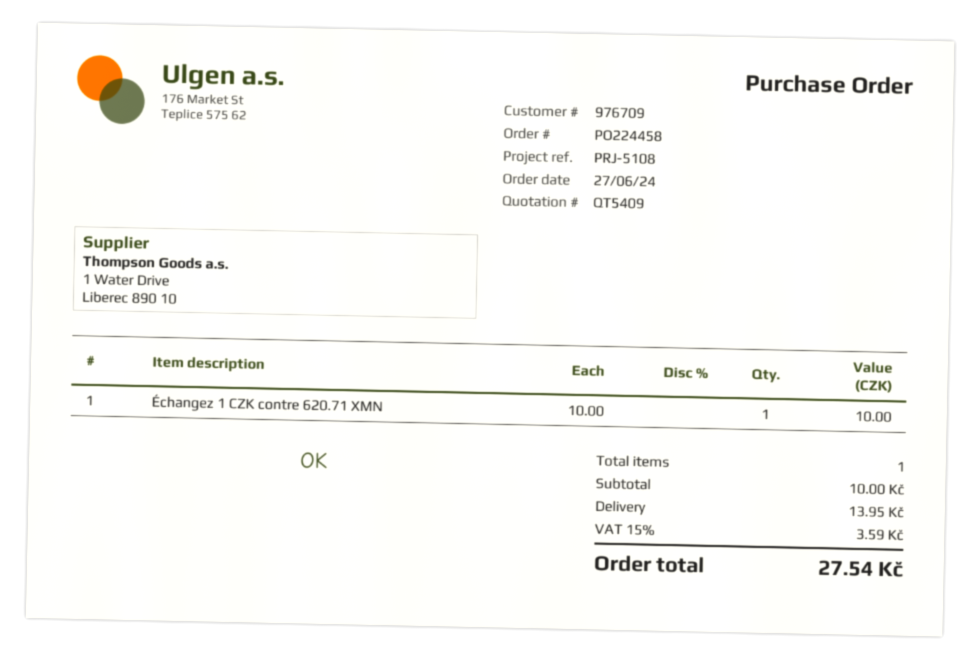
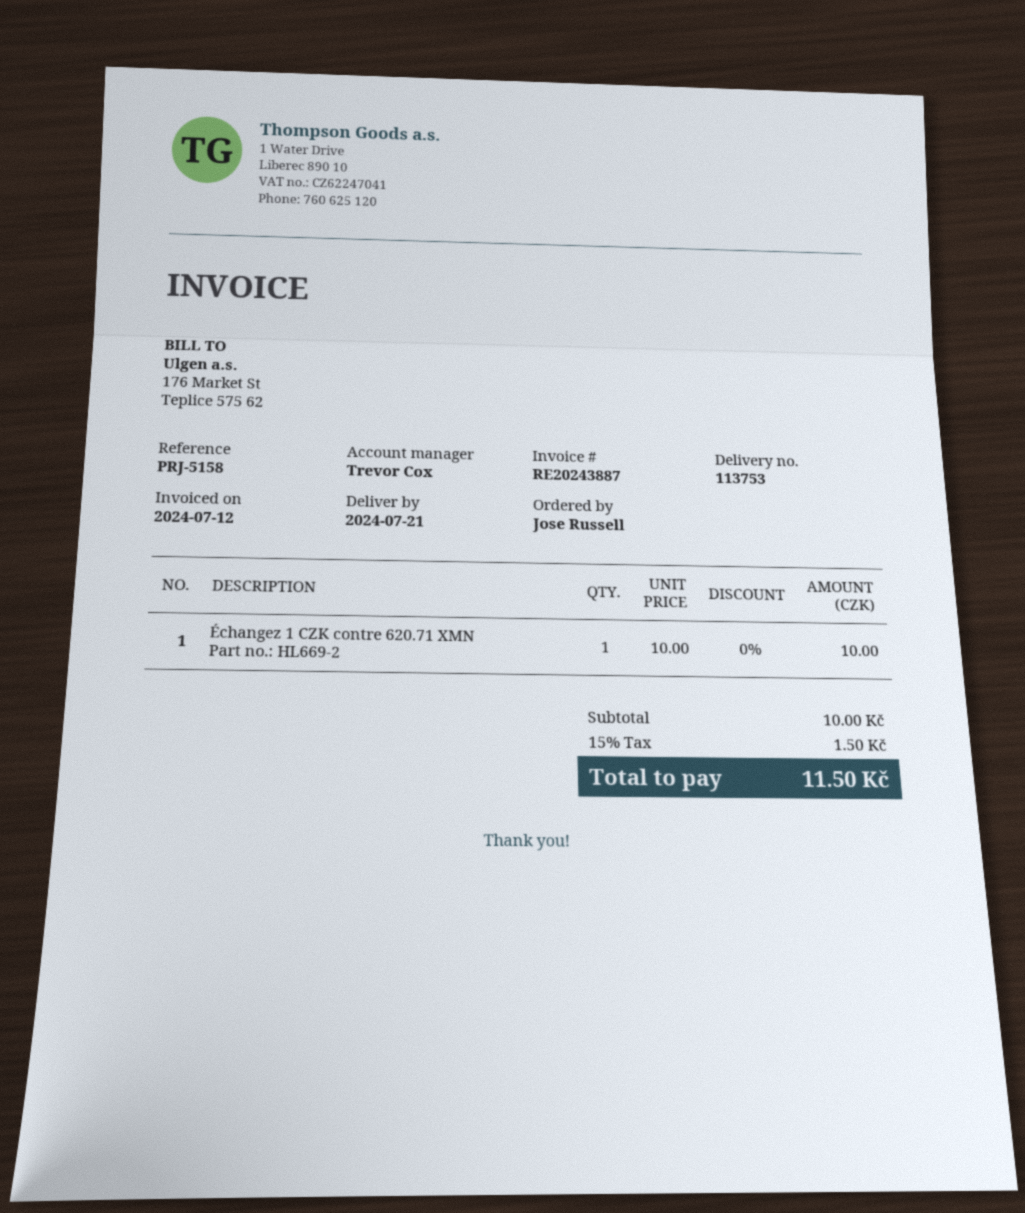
reference: PRJ-5108 -> PRJ-5158
shipping: 13.95 -> none
tax: 15% = 3.59 -> 15% = 1.50
total: 27.54 -> 11.50

